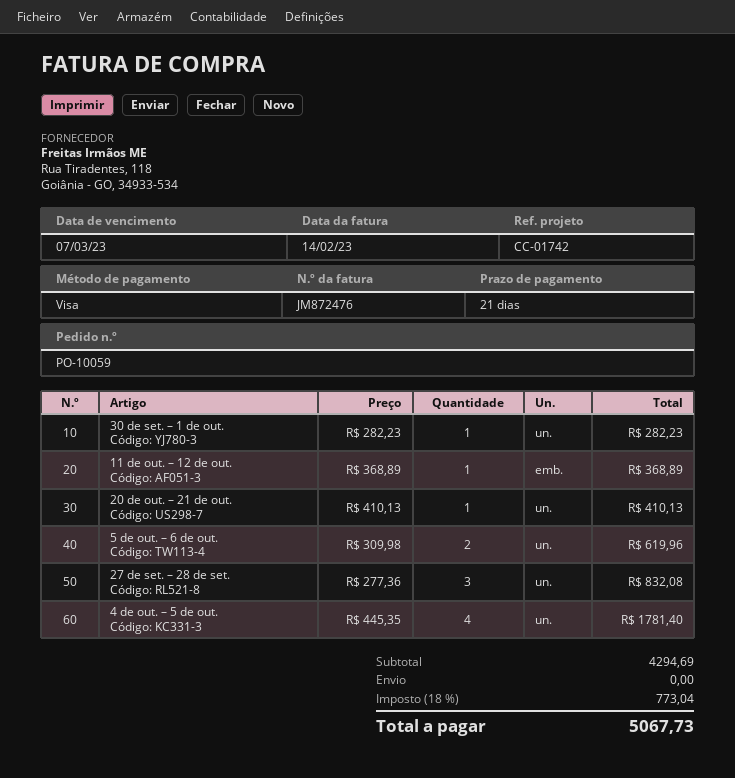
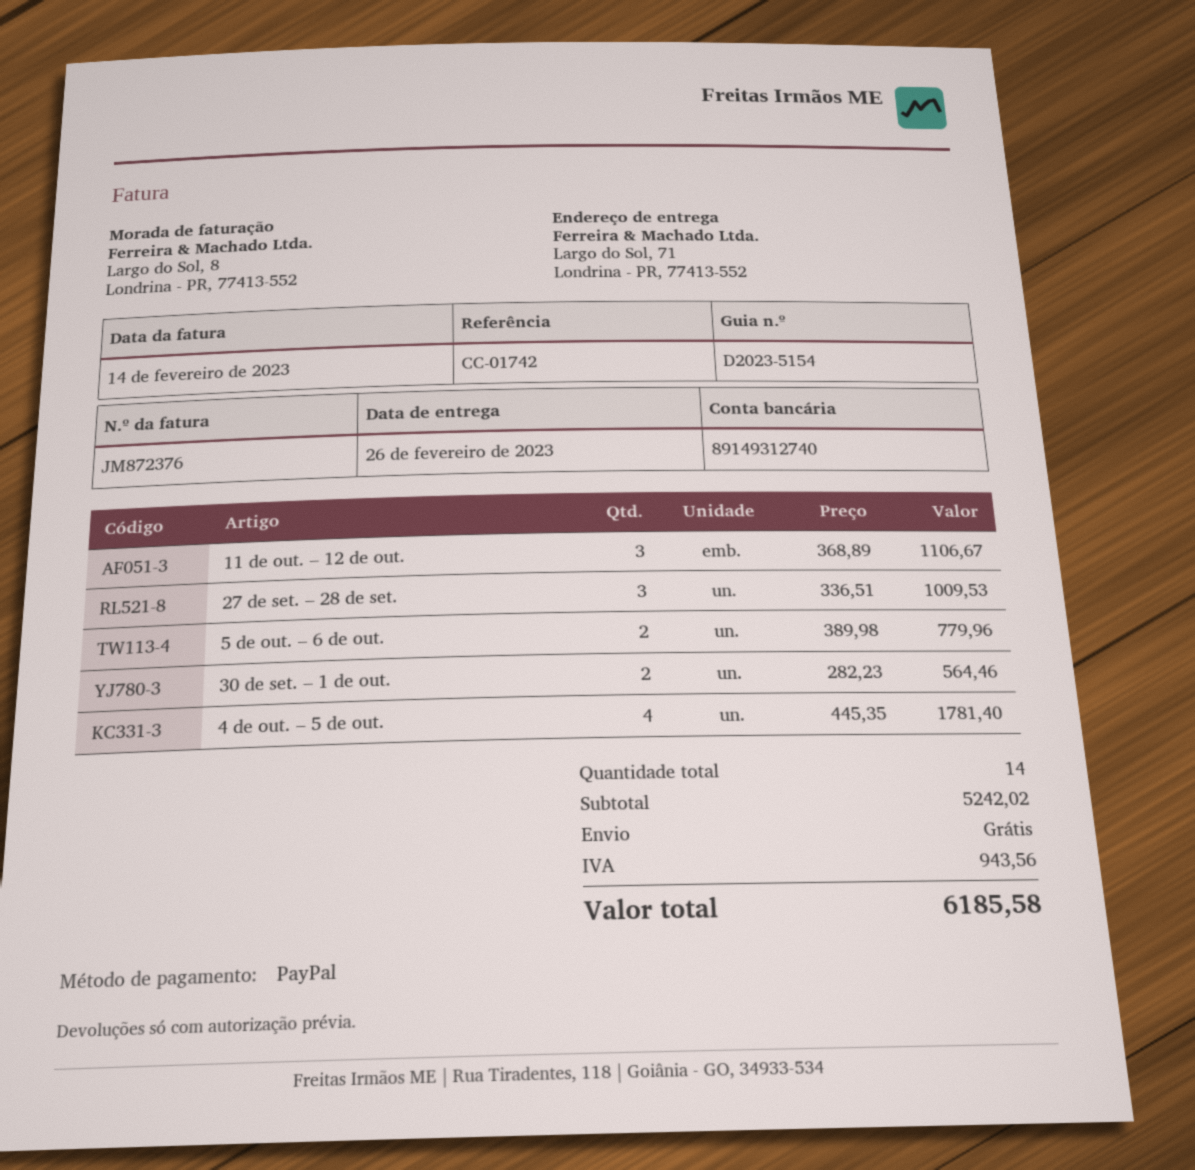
invoice number: JM872476 -> JM872376
payment method: Visa -> PayPal
30 de set. – 1 de out.: 1 x 282.23 = 282.23 -> 2 x 282.23 = 564.46
11 de out. – 12 de out.: 1 x 368.89 = 368.89 -> 3 x 368.89 = 1106.67
20 de out. – 21 de out.: 1 x 410.13 = 410.13 -> none
5 de out. – 6 de out.: 2 x 309.98 = 619.96 -> 2 x 389.98 = 779.96
27 de set. – 28 de set.: 3 x 277.36 = 832.08 -> 3 x 336.51 = 1009.53
subtotal: 4294.69 -> 5242.02
tax: 773.04 -> 943.56
total: 5067.73 -> 6185.58

